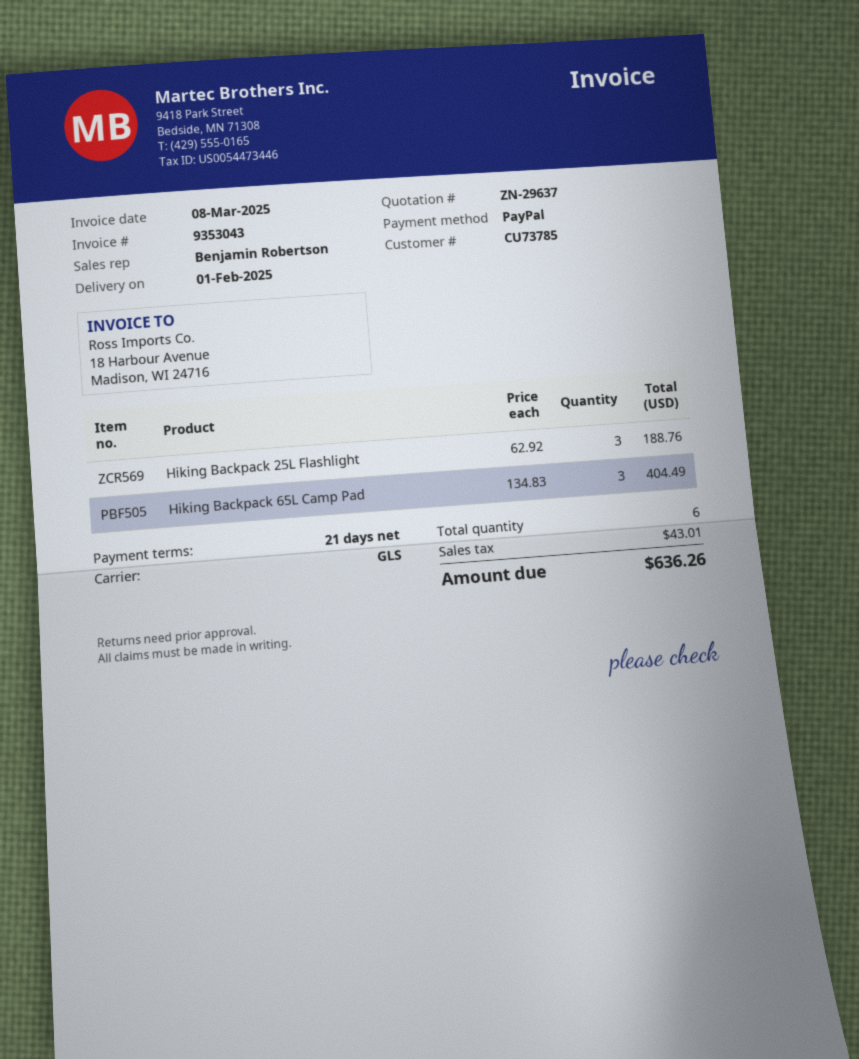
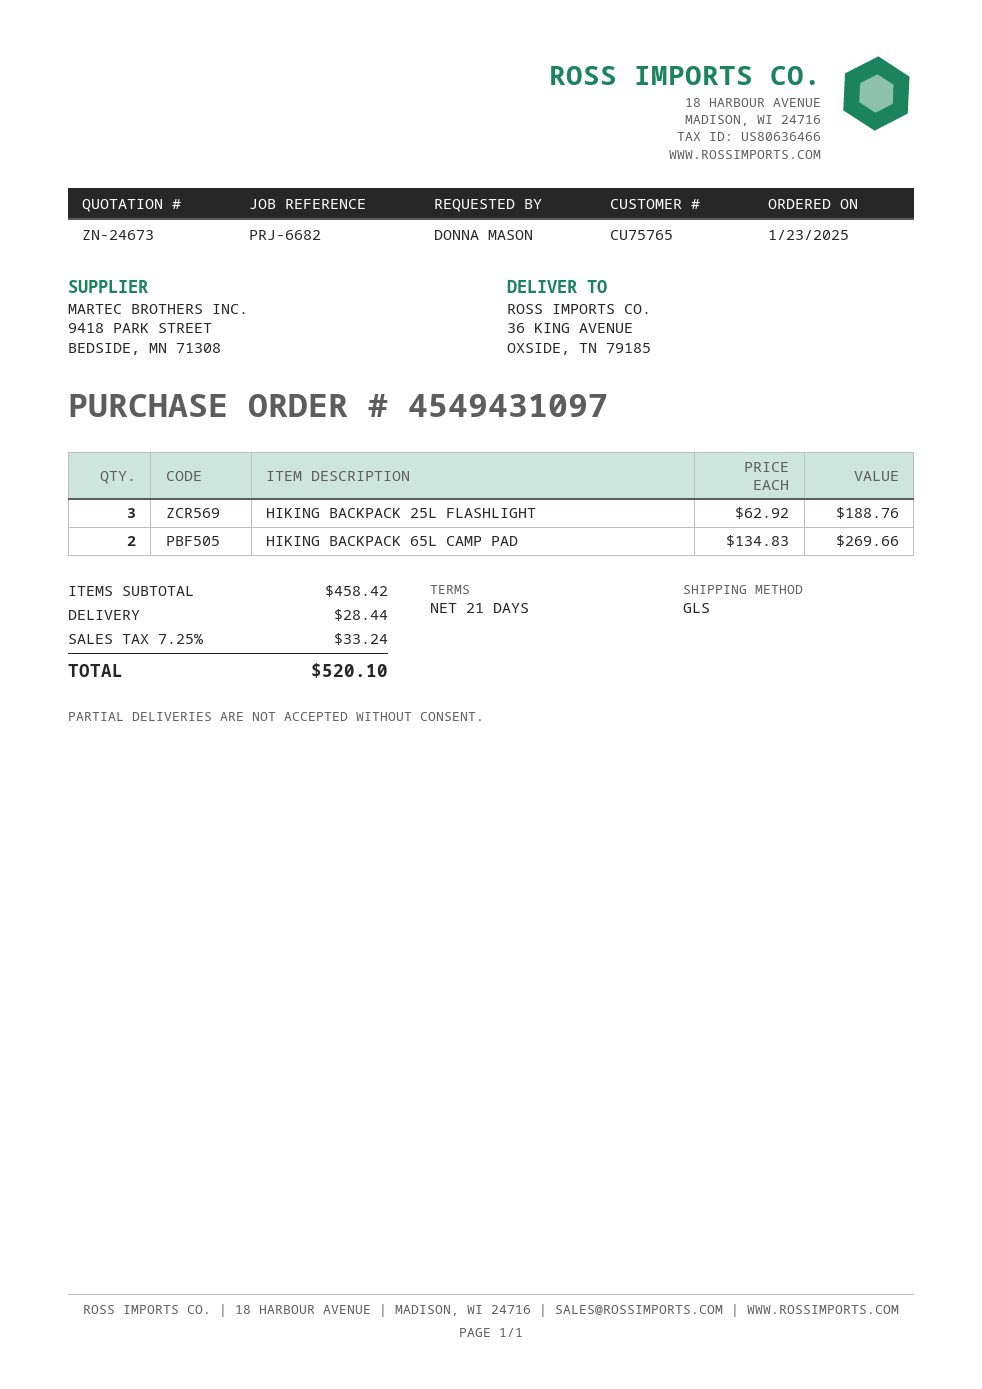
quote number: ZN-29637 -> ZN-24673
customer number: CU73785 -> CU75765
Hiking Backpack 65L Camp Pad: 3 x 134.83 = 404.49 -> 2 x 134.83 = 269.66
shipping: none -> 28.44
tax: 43.01 -> 33.24
total: 636.26 -> 520.10

